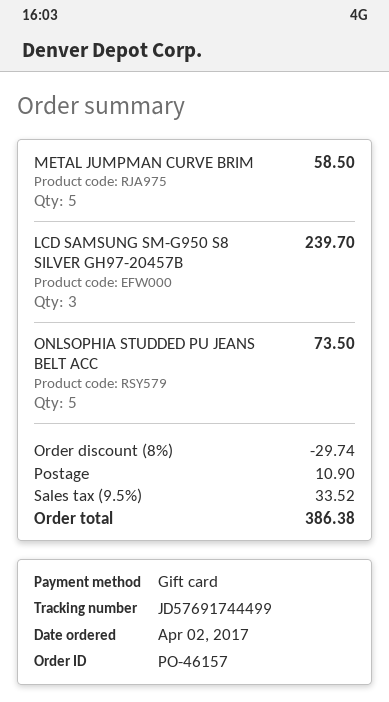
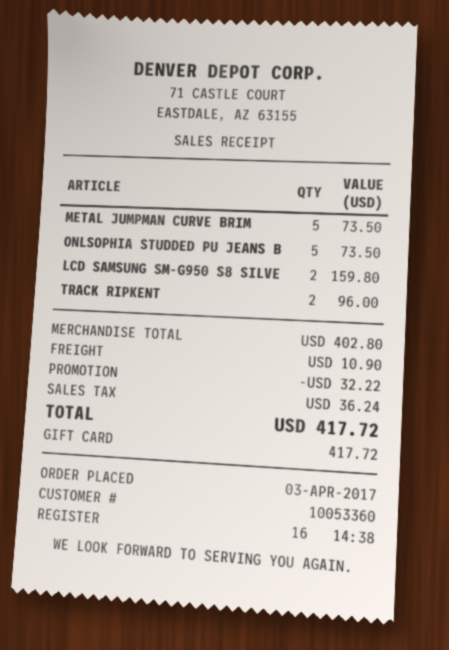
order date: 2017-04-02 -> 2017-04-03
METAL JUMPMAN CURVE BRIM: 5 for 58.50 -> 5 for 73.50
LCD SAMSUNG SM-G950 S8 SILVER GH97-20457B: 3 for 239.70 -> 2 for 159.80
TRACK RIPKENT: none -> 2 for 96.00
discount: 29.74 -> 32.22
tax: 33.52 -> 36.24
total: 386.38 -> 417.72

